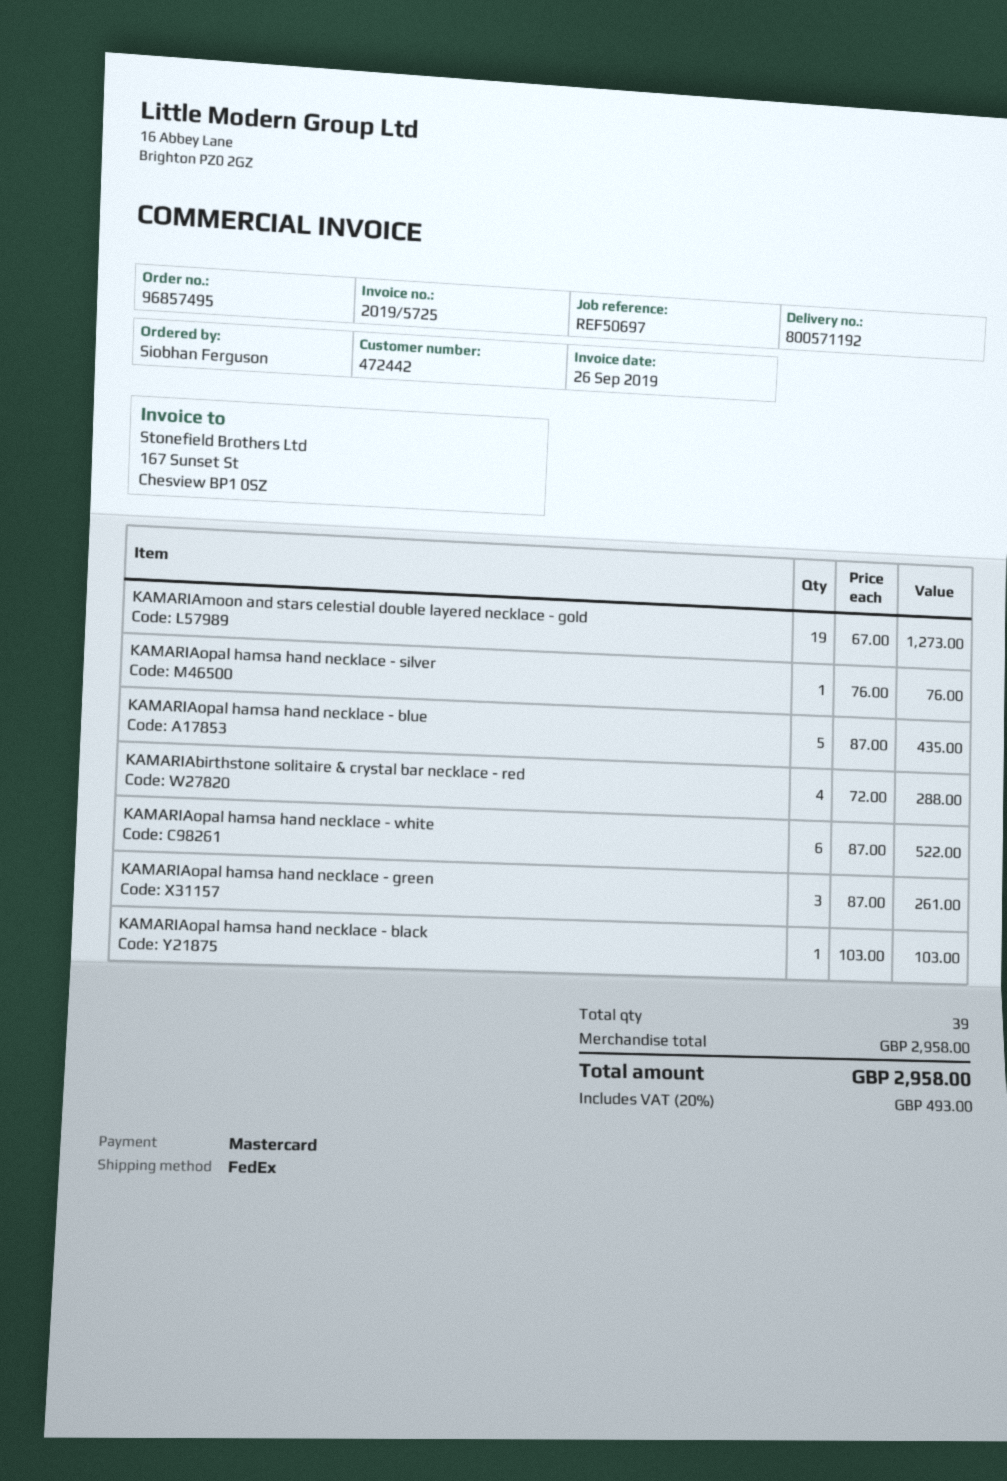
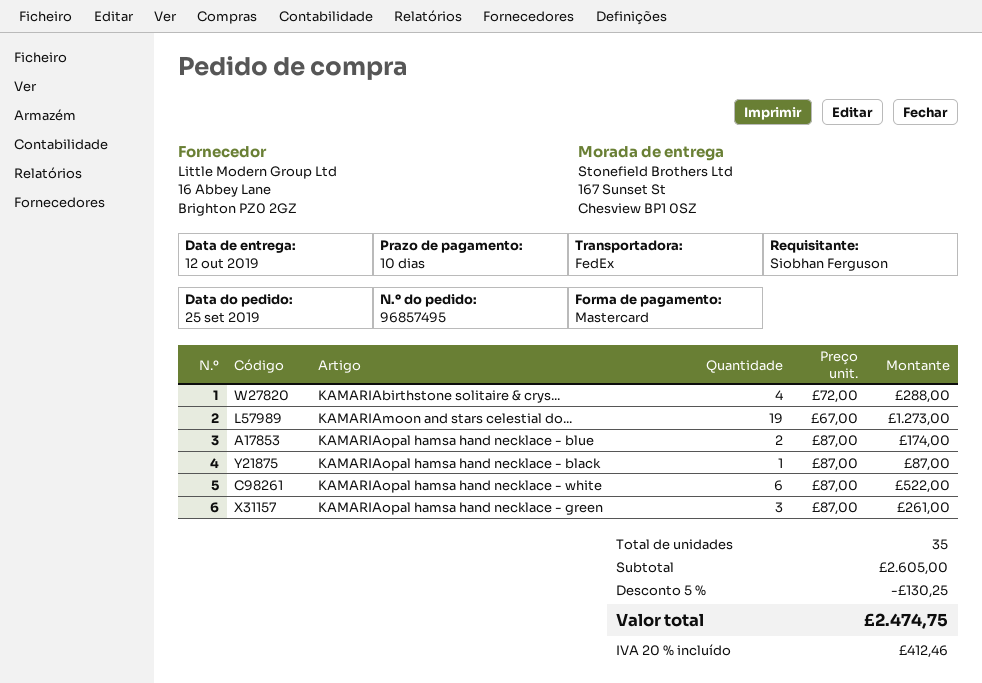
KAMARIAopal hamsa hand necklace - silver: 1 x 76.00 = 76.00 -> none
KAMARIAopal hamsa hand necklace - blue: 5 x 87.00 = 435.00 -> 2 x 87.00 = 174.00
KAMARIAopal hamsa hand necklace - black: 1 x 103.00 = 103.00 -> 1 x 87.00 = 87.00
total quantity: 39 -> 35
subtotal: 2958.00 -> 2605.00
discount: none -> 5% = 130.25
tax: 20% = 493.00 -> 20% = 412.46
total: 2958.00 -> 2474.75

